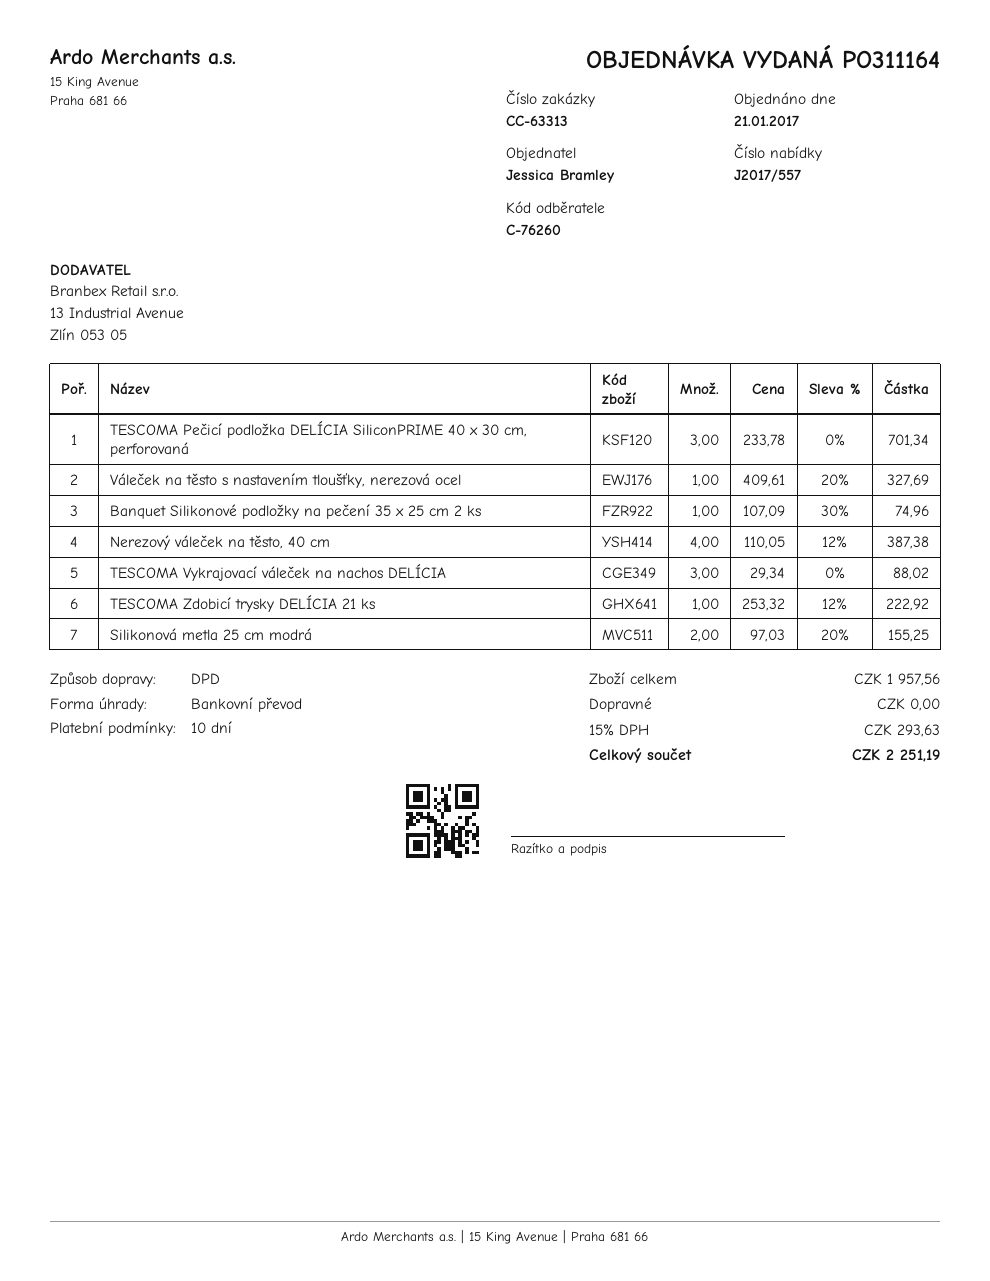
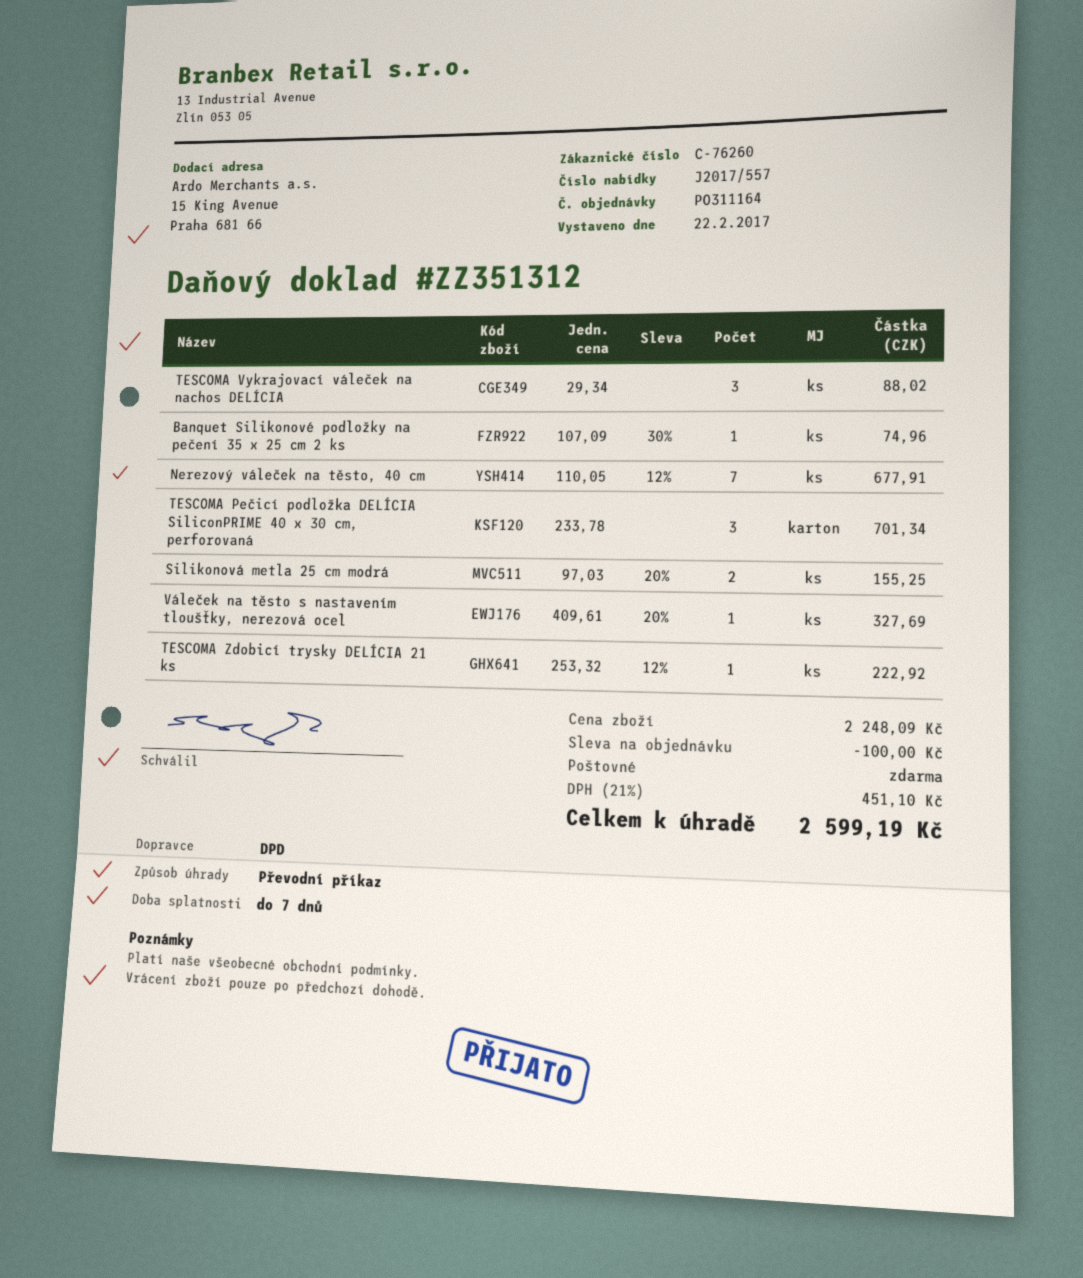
payment terms: 10 days -> 7 days
Nerezový váleček na těsto, 40 cm: 4 x 110.05 - 12% = 387.38 -> 7 x 110.05 - 12% = 677.91
subtotal: 1957.56 -> 2248.09
discount: none -> 100.00
tax: 15% = 293.63 -> 21% = 451.10
total: 2251.19 -> 2599.19

